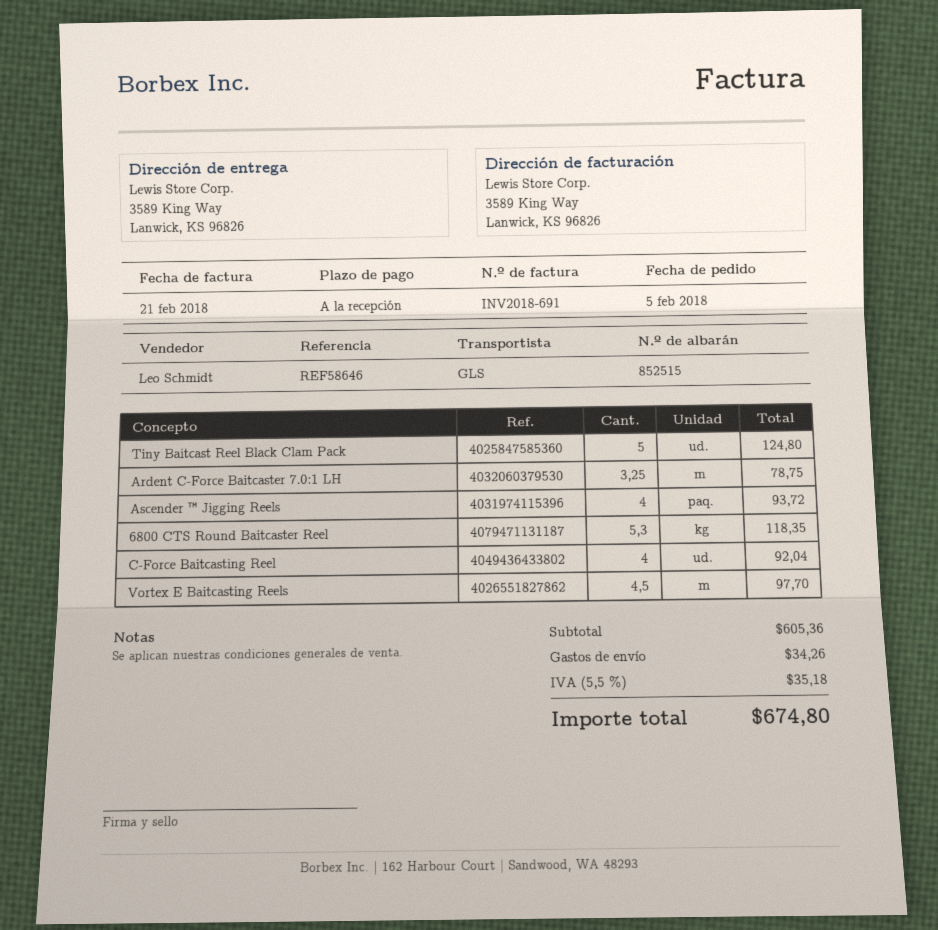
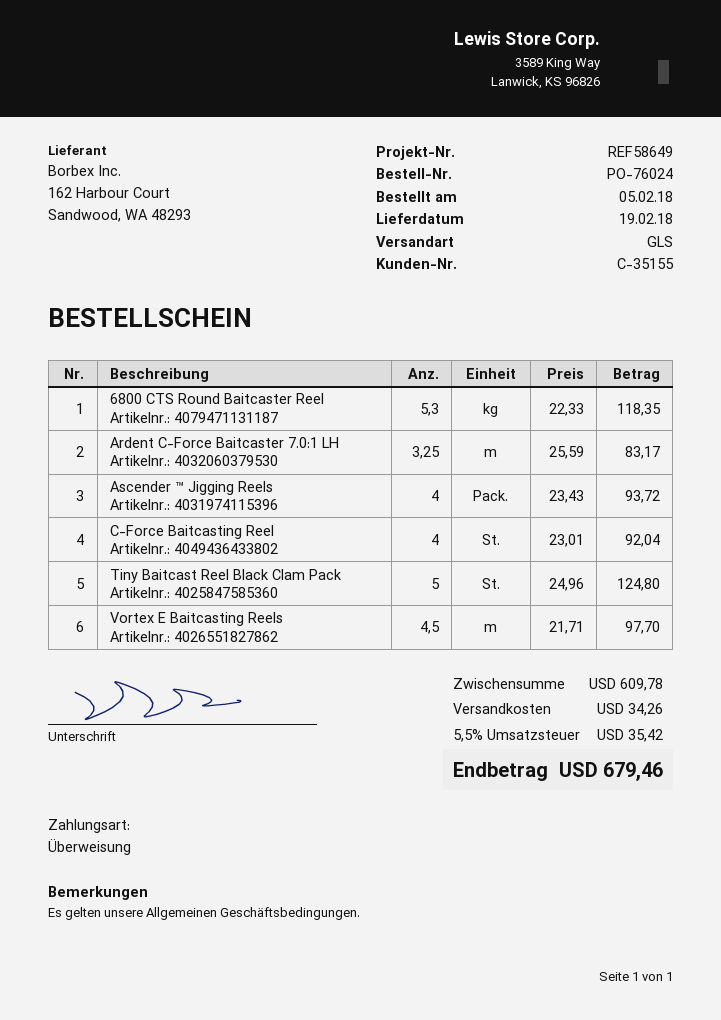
reference: REF58646 -> REF58649
Ardent C-Force Baitcaster 7.0:1 LH: 3.25 for 78.75 -> 3.25 for 83.17
subtotal: 605.36 -> 609.78
tax: 5.5% = 35.18 -> 5.5% = 35.42
total: 674.80 -> 679.46

